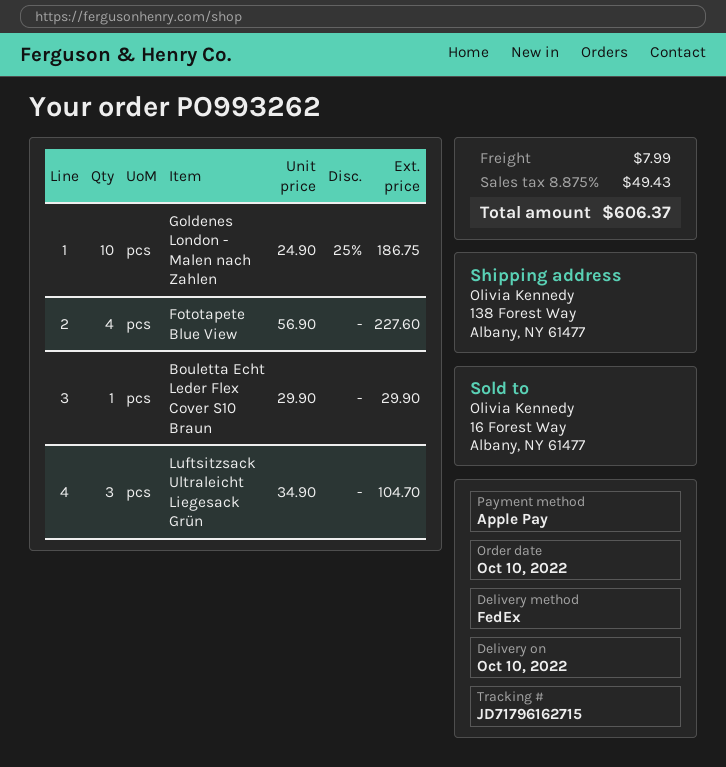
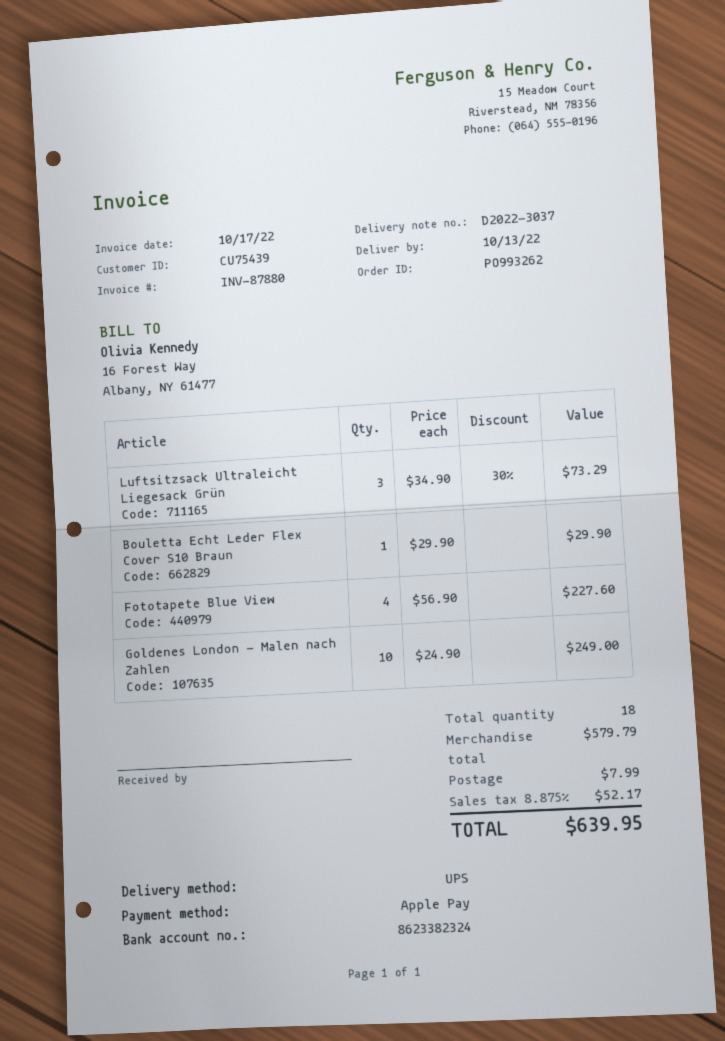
delivery date: 2022-10-10 -> 2022-10-13
shipping method: FedEx -> UPS
Goldenes London - Malen nach Zahlen: 10 x 24.90 - 25% = 186.75 -> 10 x 24.90 = 249.00
Luftsitzsack Ultraleicht Liegesack Grün: 3 x 34.90 = 104.70 -> 3 x 34.90 - 30% = 73.29
tax: 8.875% = 49.43 -> 8.875% = 52.17
total: 606.37 -> 639.95

